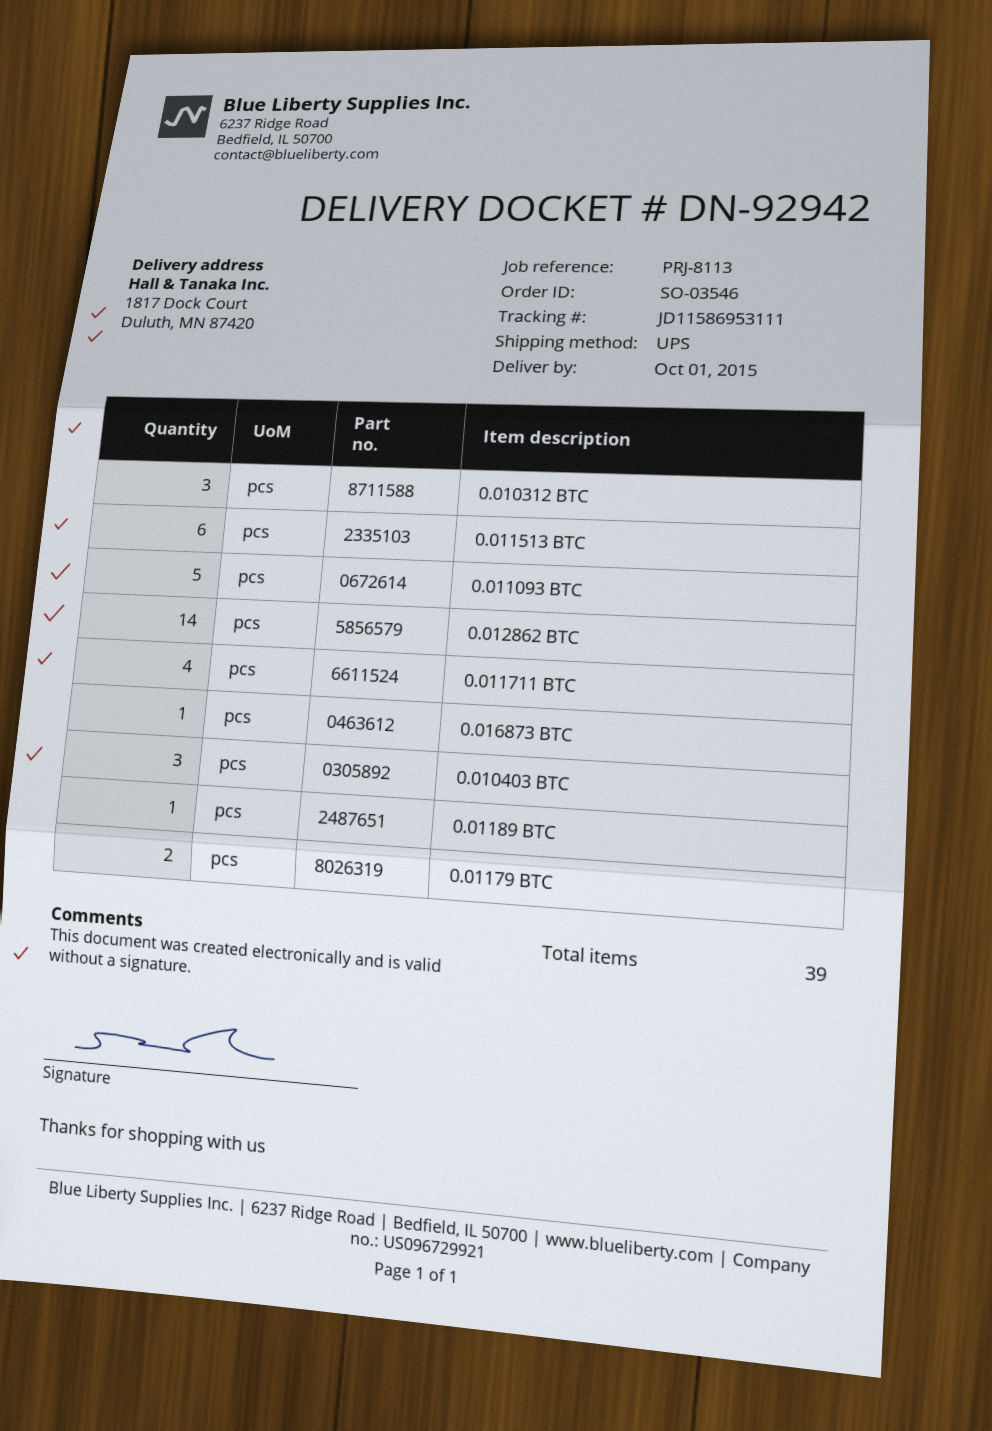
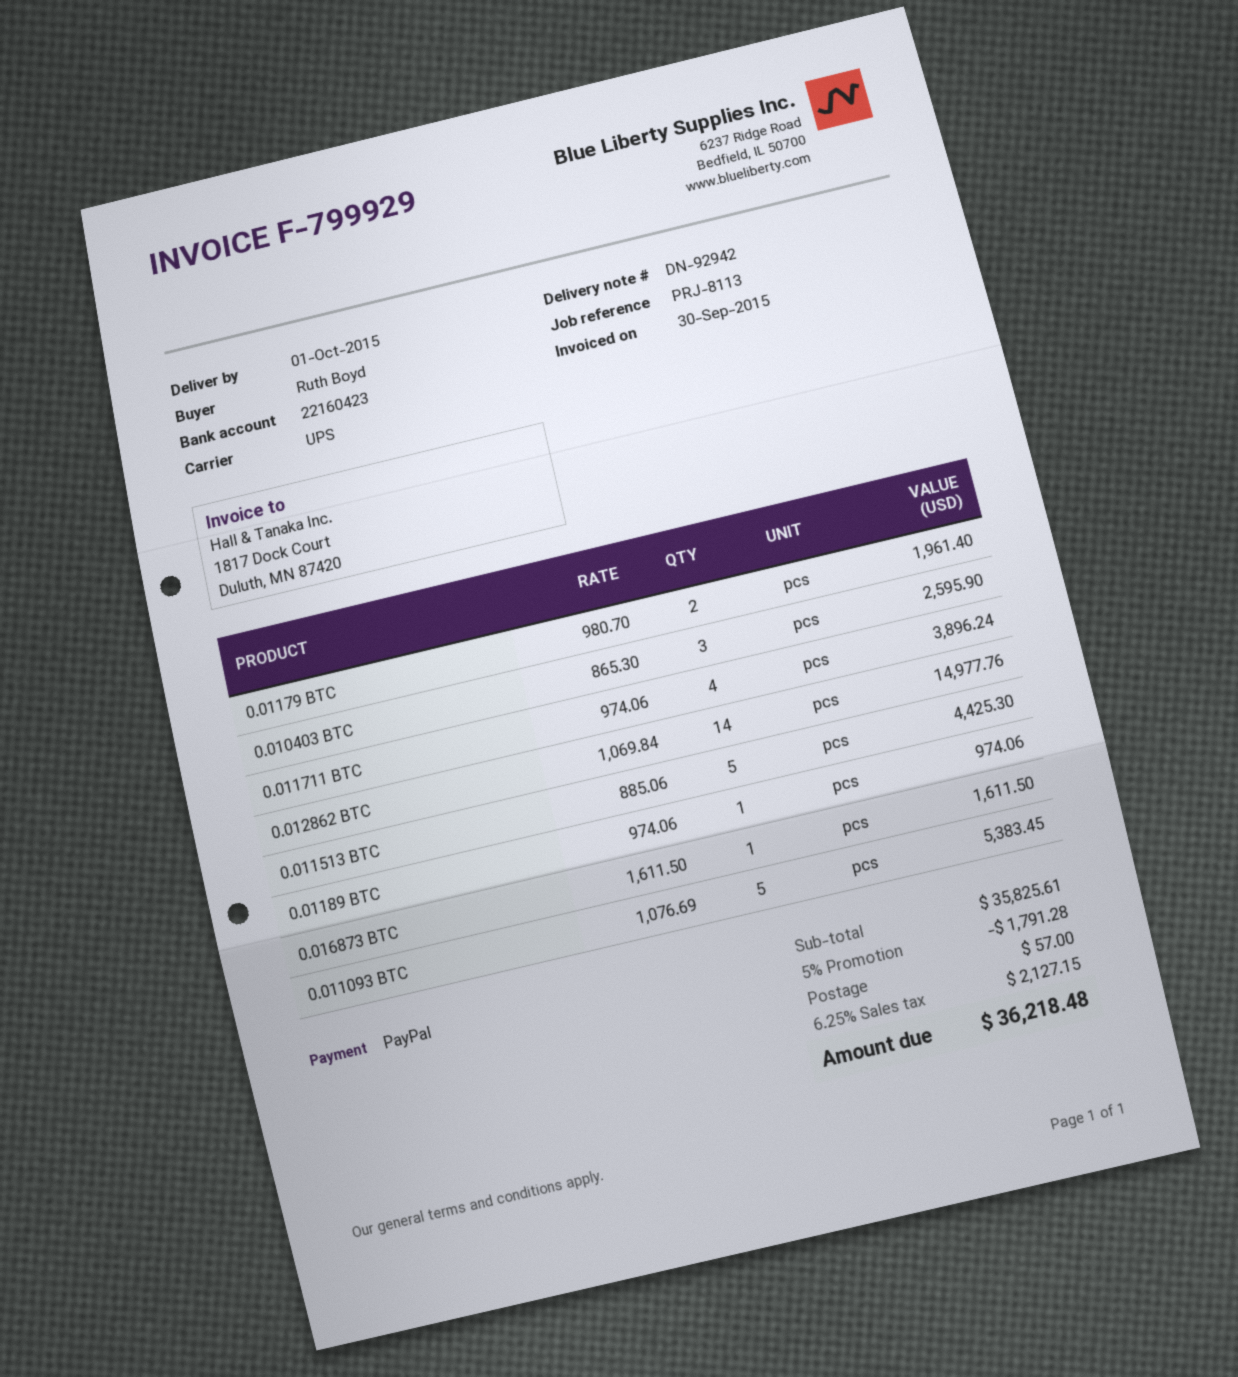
0.010312 BTC: 3 -> none
0.011513 BTC: 6 -> 5

